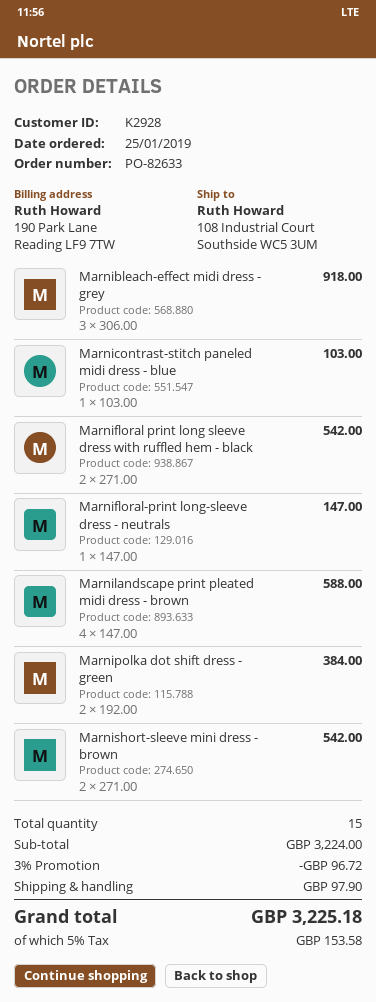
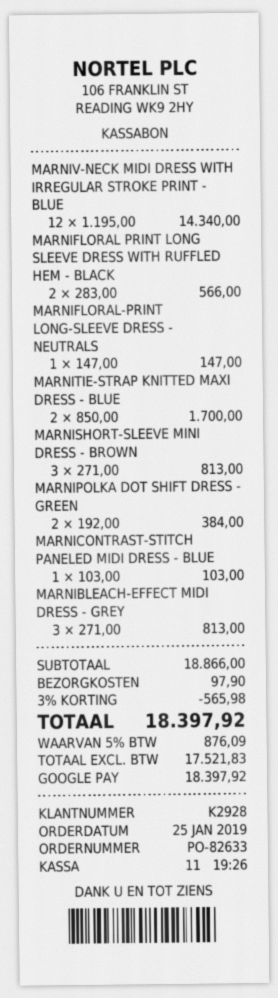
Marnibleach-effect midi dress - grey: 3 x 306.00 = 918.00 -> 3 x 271.00 = 813.00
Marnifloral print long sleeve dress with ruffled hem - black: 2 x 271.00 = 542.00 -> 2 x 283.00 = 566.00
Marnilandscape print pleated midi dress - brown: 4 x 147.00 = 588.00 -> none
Marnishort-sleeve mini dress - brown: 2 x 271.00 = 542.00 -> 3 x 271.00 = 813.00
MARNIV-NECK MIDI DRESS WITH IRREGULAR STROKE PRINT - BLUE: none -> 12 x 1195.00 = 14340.00
MARNITIE-STRAP KNITTED MAXI DRESS - BLUE: none -> 2 x 850.00 = 1700.00
subtotal: 3224.00 -> 18866.00
discount: 3% = 96.72 -> 3% = 565.98
tax: 5% = 153.58 -> 5% = 876.09
total: 3225.18 -> 18397.92

